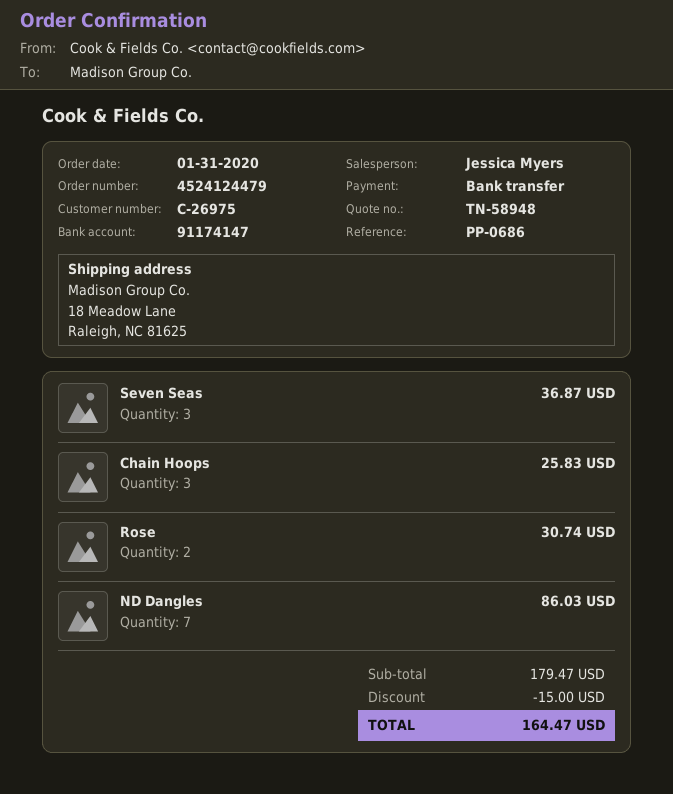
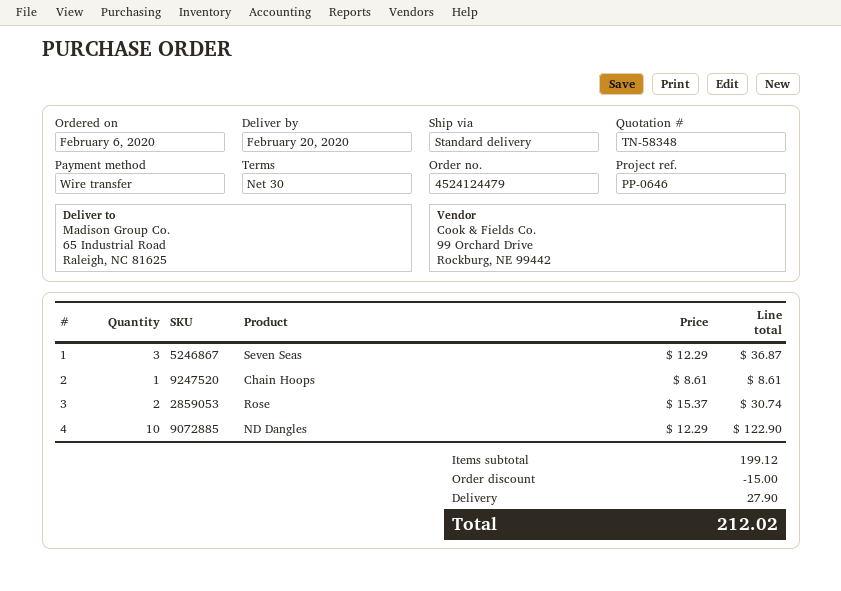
quote number: TN-58948 -> TN-58348
order date: 2020-01-31 -> 2020-02-06
reference: PP-0686 -> PP-0646
ship to: 18 Meadow Lane, Raleigh, NC 81625 -> 65 Industrial Road, Raleigh, NC 81625
Chain Hoops: 3 for 25.83 -> 1 for 8.61
ND Dangles: 7 for 86.03 -> 10 for 122.90
subtotal: 179.47 -> 199.12
shipping: none -> 27.90
total: 164.47 -> 212.02

